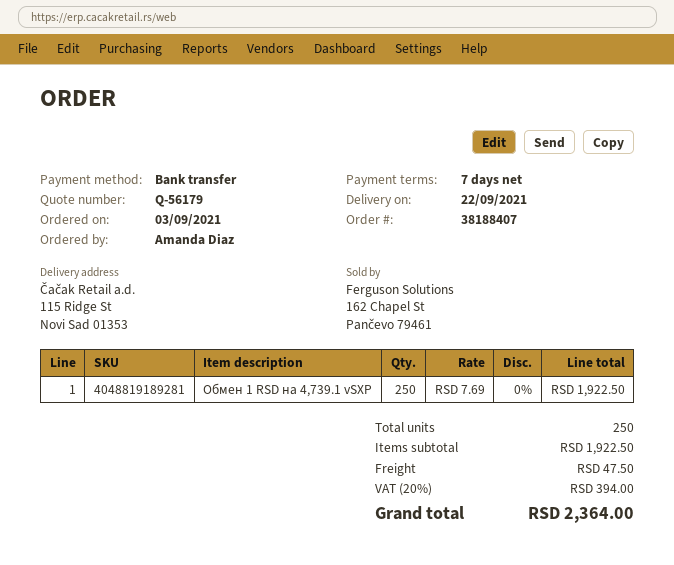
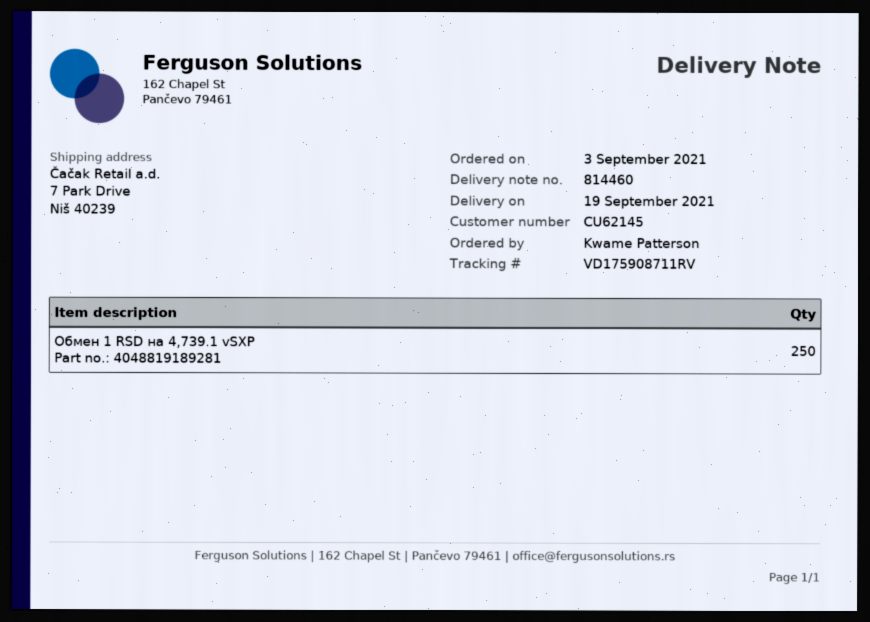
delivery date: 2021-09-22 -> 2021-09-19
ordered by: Amanda Diaz -> Kwame Patterson
ship to: 115 Ridge St, Novi Sad 01353 -> 7 Park Drive, Niš 40239

